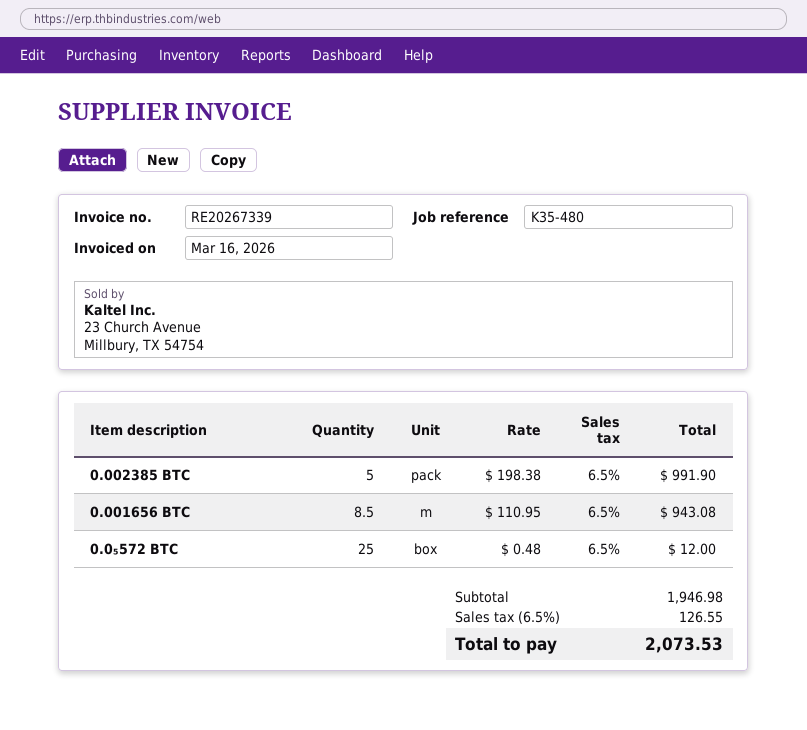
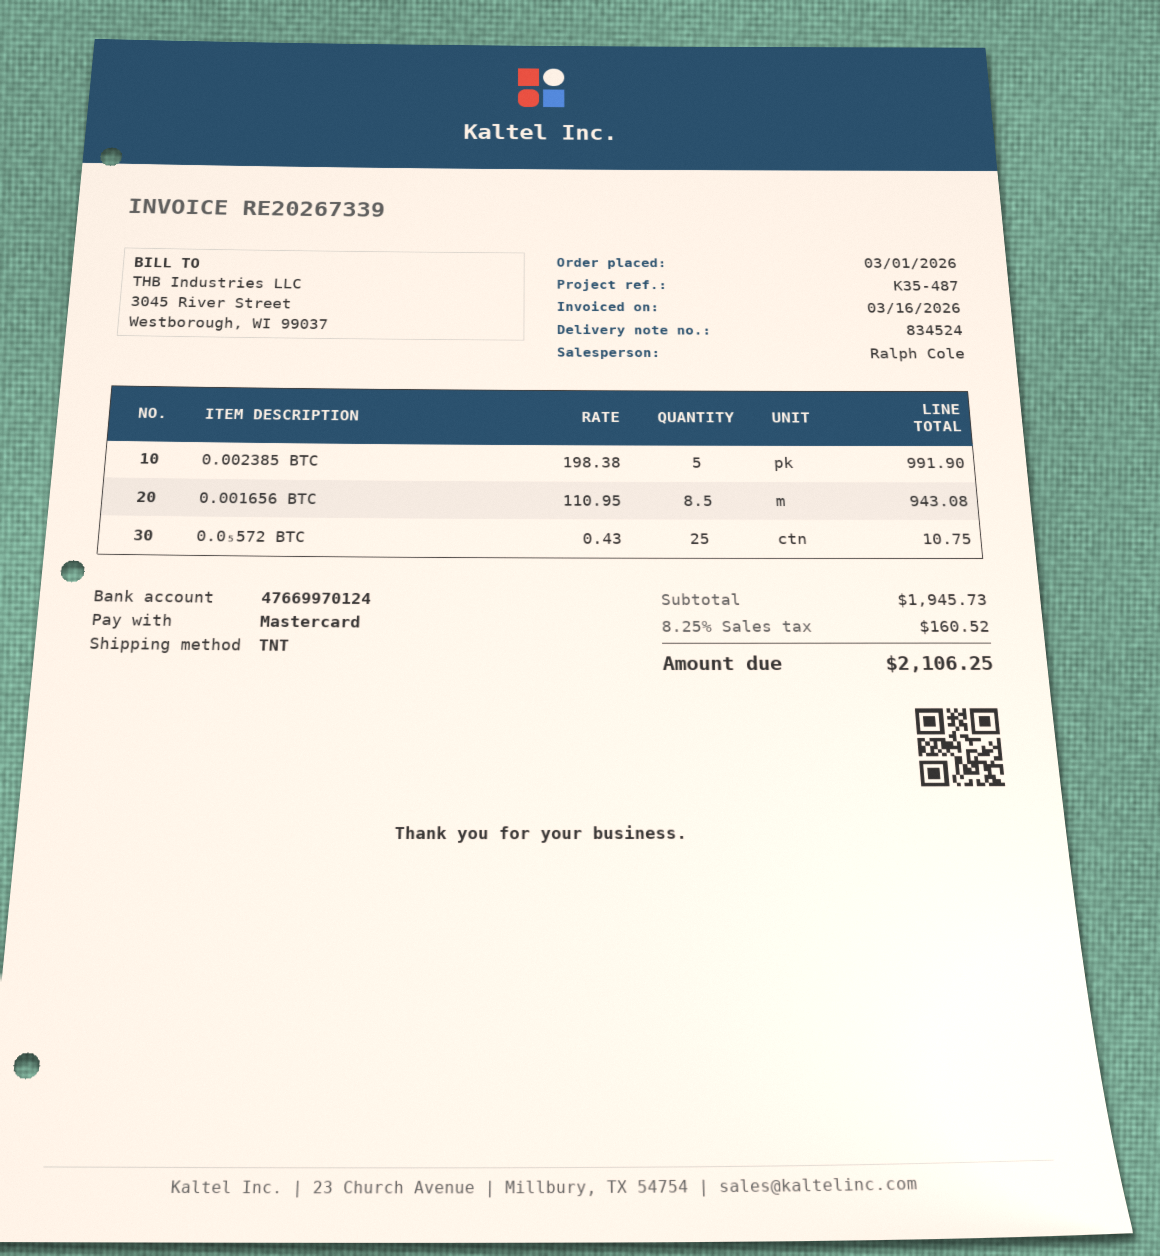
reference: K35-480 -> K35-487
0.0₅572 BTC: 25 x 0.48 = 12.00 -> 25 x 0.43 = 10.75
subtotal: 1946.98 -> 1945.73
tax: 6.5% = 126.55 -> 8.25% = 160.52
total: 2073.53 -> 2106.25

